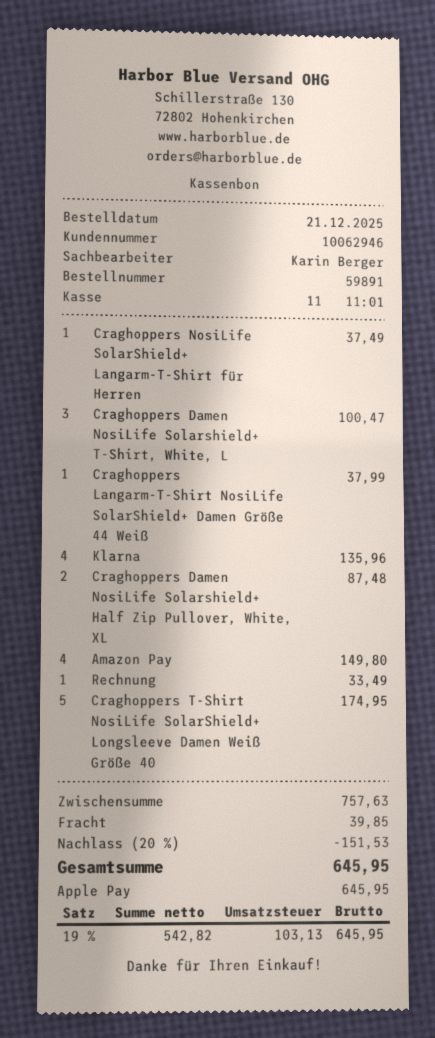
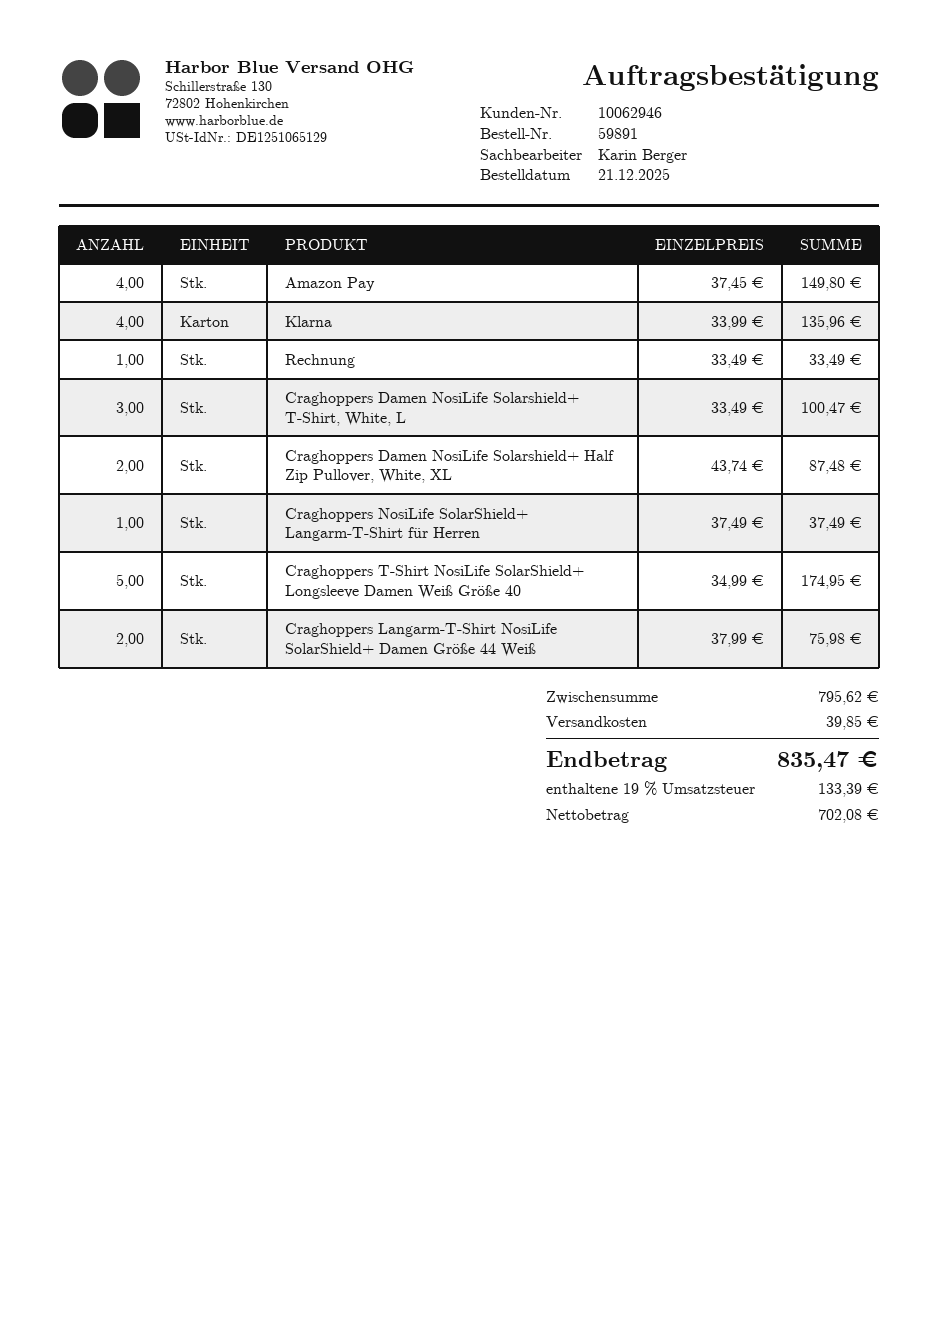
Craghoppers Langarm-T-Shirt NosiLife SolarShield+ Damen Größe 44 Weiß: 1 for 37.99 -> 2 for 75.98
subtotal: 757.63 -> 795.62
discount: 20% = 151.53 -> none
net: 542.82 -> 702.08
tax: 19% = 103.13 -> 19% = 133.39
total: 645.95 -> 835.47

